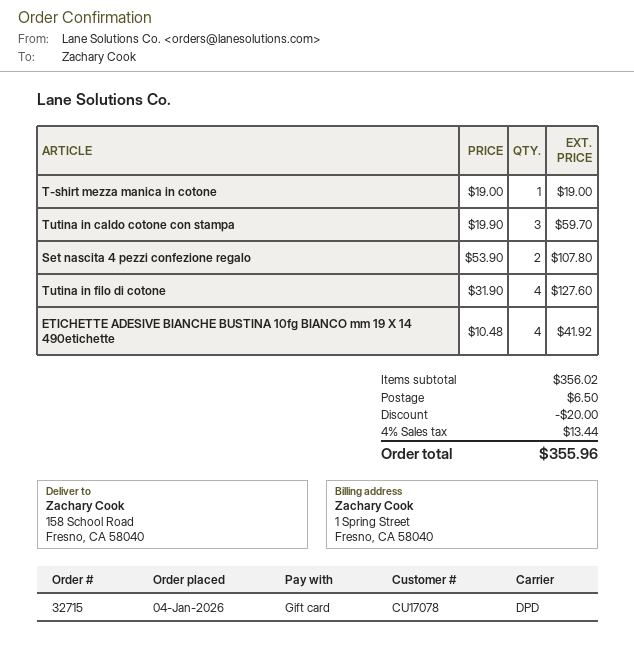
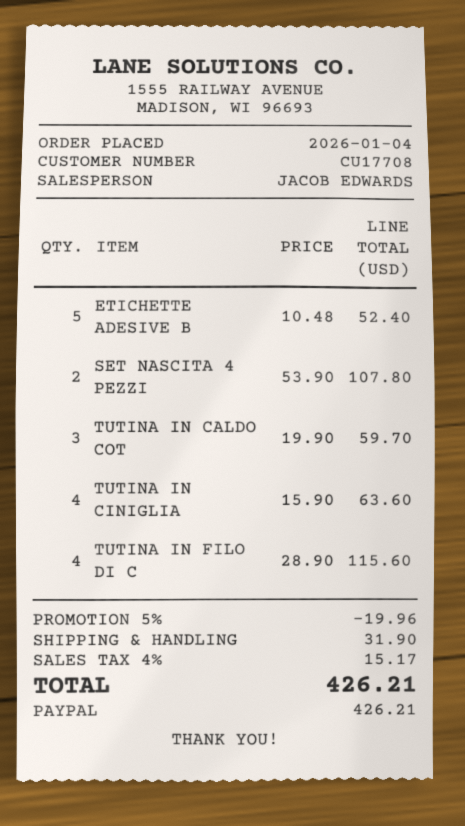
customer number: CU17078 -> CU17708
payment method: gift card -> PayPal
T-shirt mezza manica in cotone: 1 x 19.00 = 19.00 -> none
Tutina in filo di cotone: 4 x 31.90 = 127.60 -> 4 x 28.90 = 115.60
ETICHETTE ADESIVE BIANCHE BUSTINA 10fg BIANCO mm 19 X 14 490etichette: 4 x 10.48 = 41.92 -> 5 x 10.48 = 52.40
TUTINA IN CINIGLIA: none -> 4 x 15.90 = 63.60
discount: 20.00 -> 19.96
shipping: 6.50 -> 31.90
tax: 4% = 13.44 -> 4% = 15.17
total: 355.96 -> 426.21

